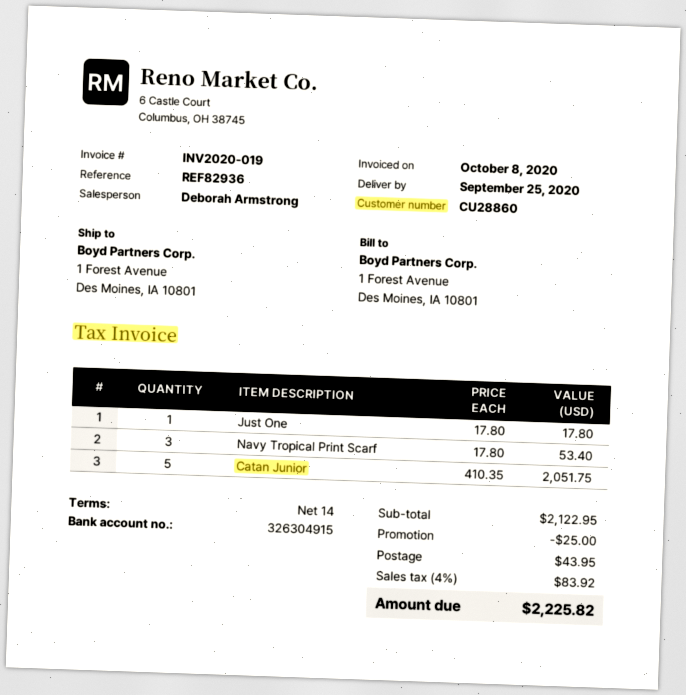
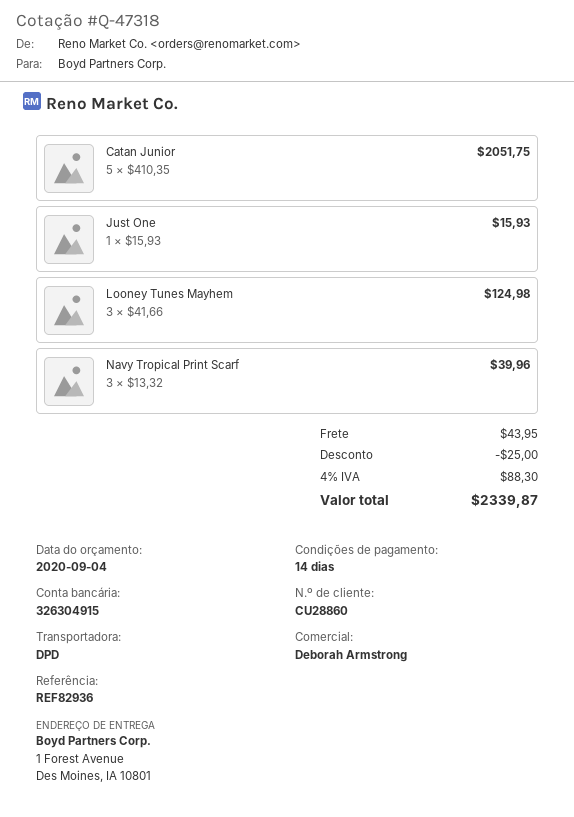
Just One: 1 x 17.80 = 17.80 -> 1 x 15.93 = 15.93
Navy Tropical Print Scarf: 3 x 17.80 = 53.40 -> 3 x 13.32 = 39.96
Looney Tunes Mayhem: none -> 3 x 41.66 = 124.98
tax: 4% = 83.92 -> 4% = 88.30
total: 2225.82 -> 2339.87

